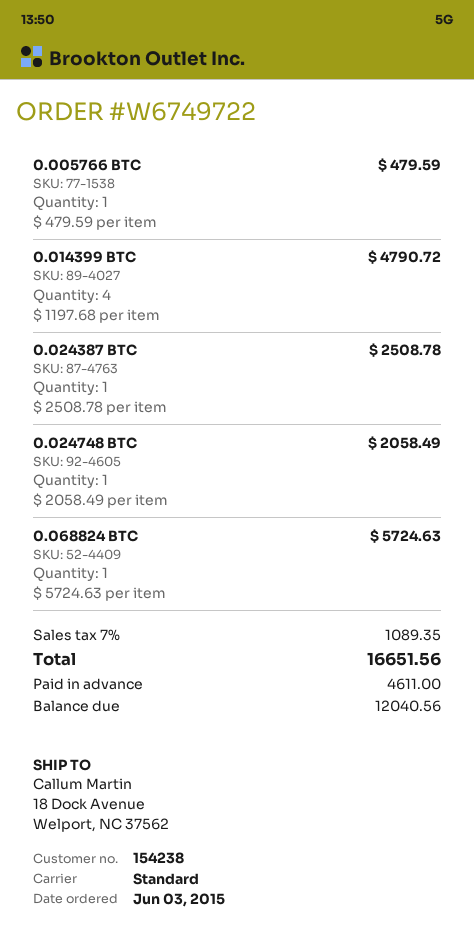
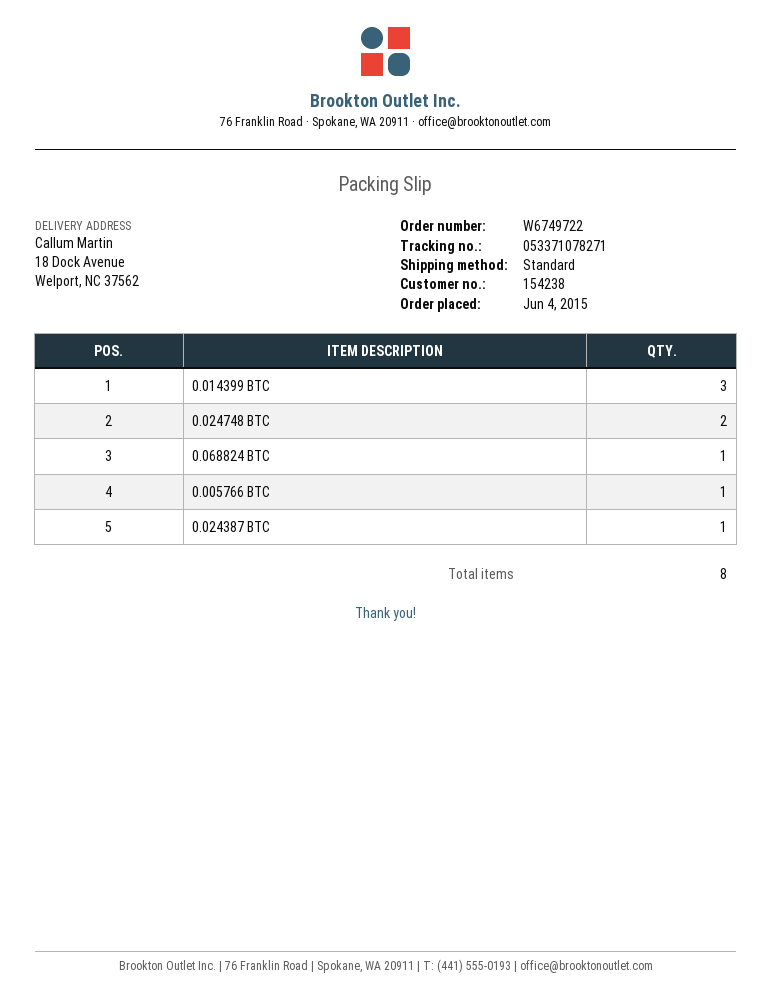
order date: 2015-06-03 -> 2015-06-04
0.014399 BTC: 4 -> 3
0.024748 BTC: 1 -> 2

